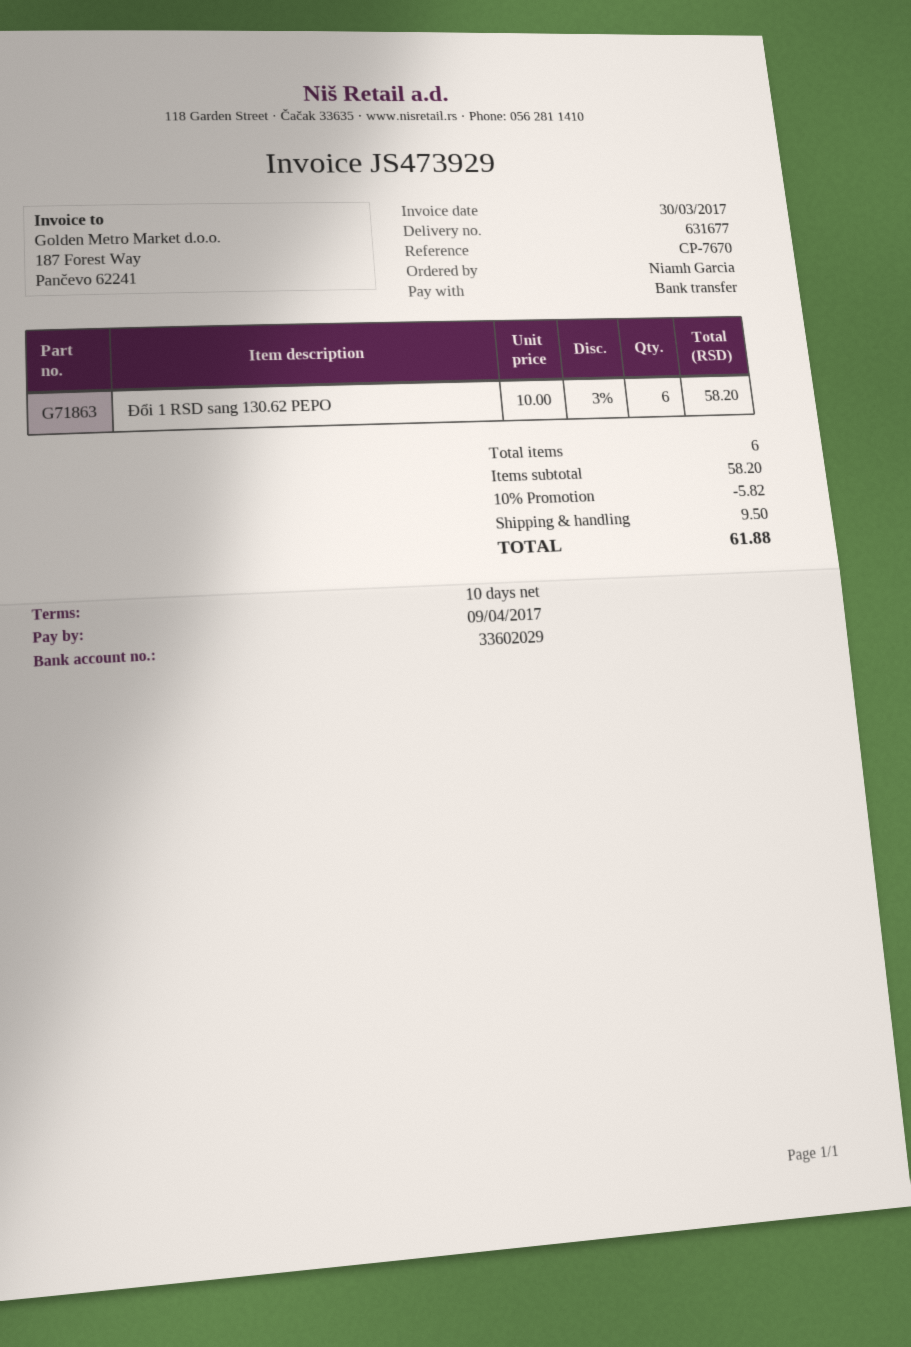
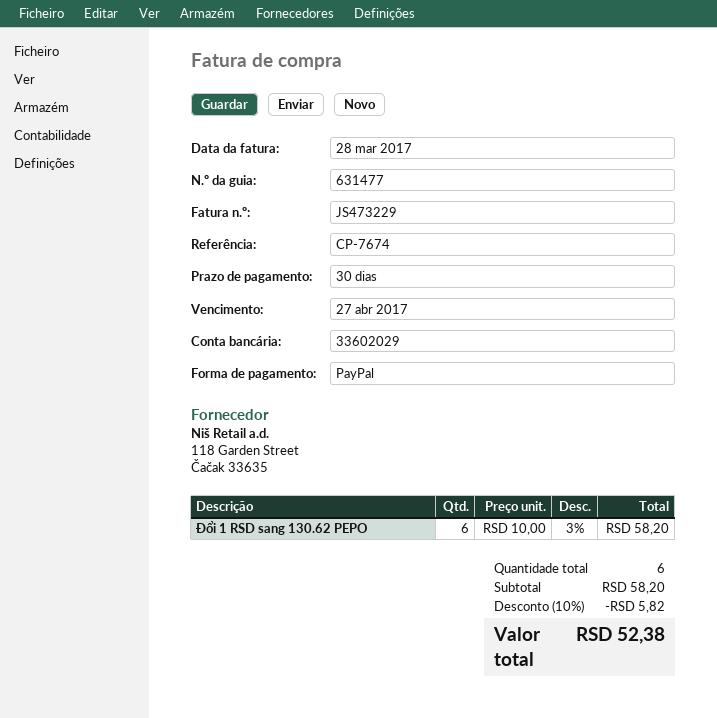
delivery note number: 631677 -> 631477
invoice number: JS473929 -> JS473229
invoice date: 2017-03-30 -> 2017-03-28
payment terms: 10 days -> 30 days
due date: 2017-04-09 -> 2017-04-27
reference: CP-7670 -> CP-7674
payment method: bank transfer -> PayPal
shipping: 9.50 -> none
total: 61.88 -> 52.38

